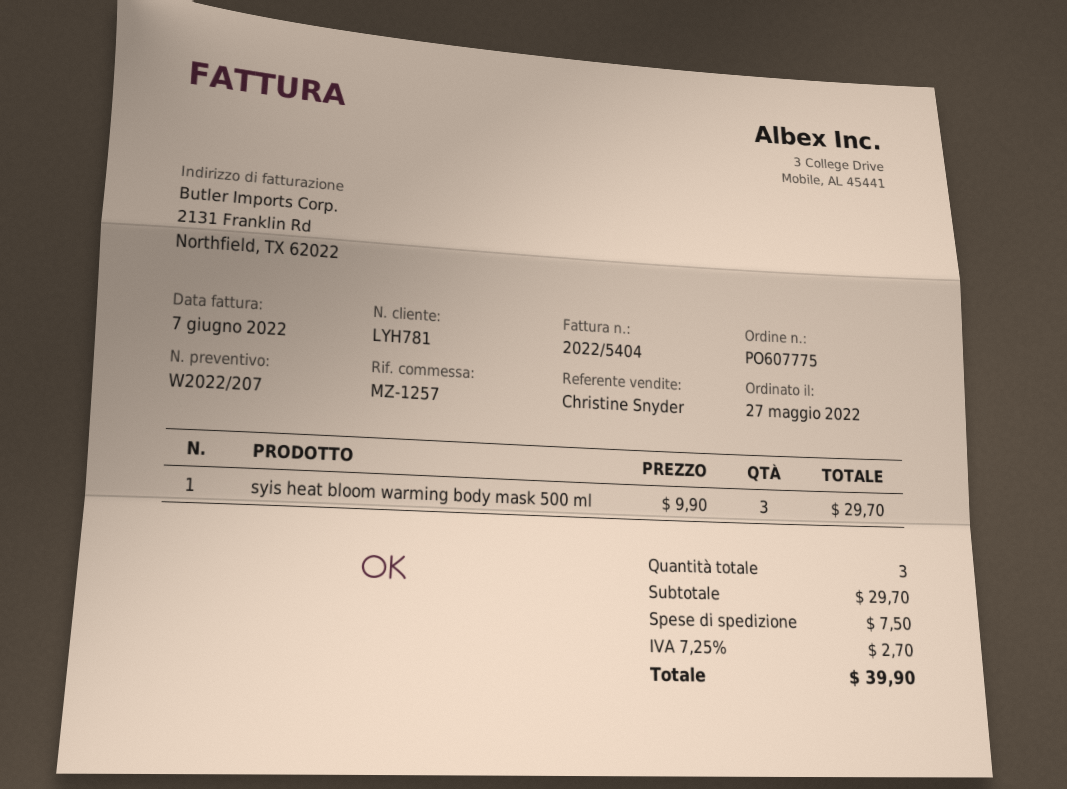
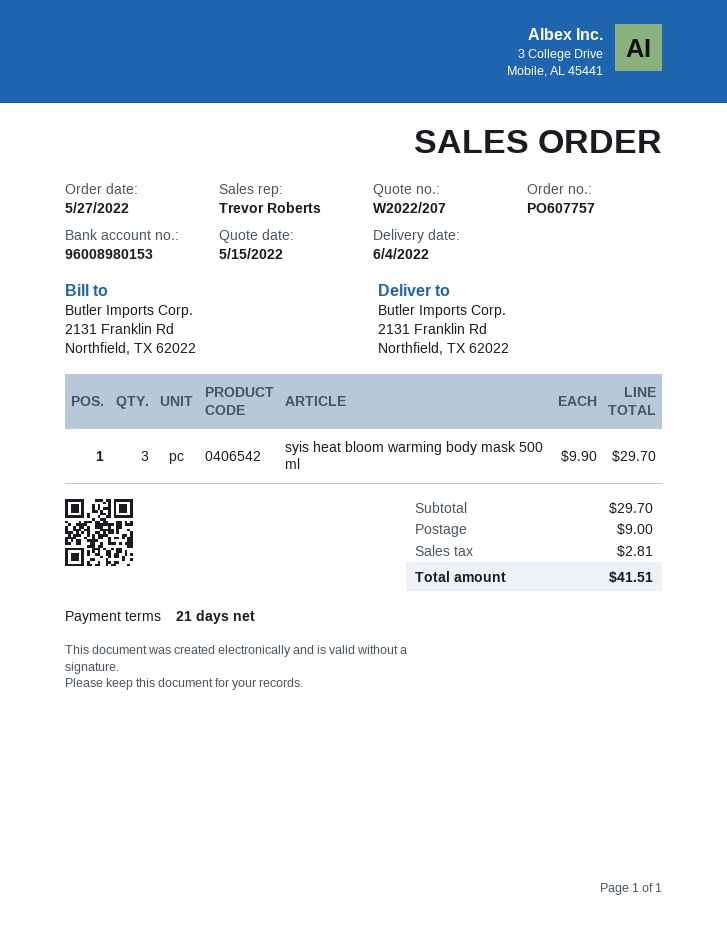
order number: PO607775 -> PO607757
sales rep: Christine Snyder -> Trevor Roberts
shipping: 7.50 -> 9.00
tax: 2.70 -> 2.81
total: 39.90 -> 41.51

